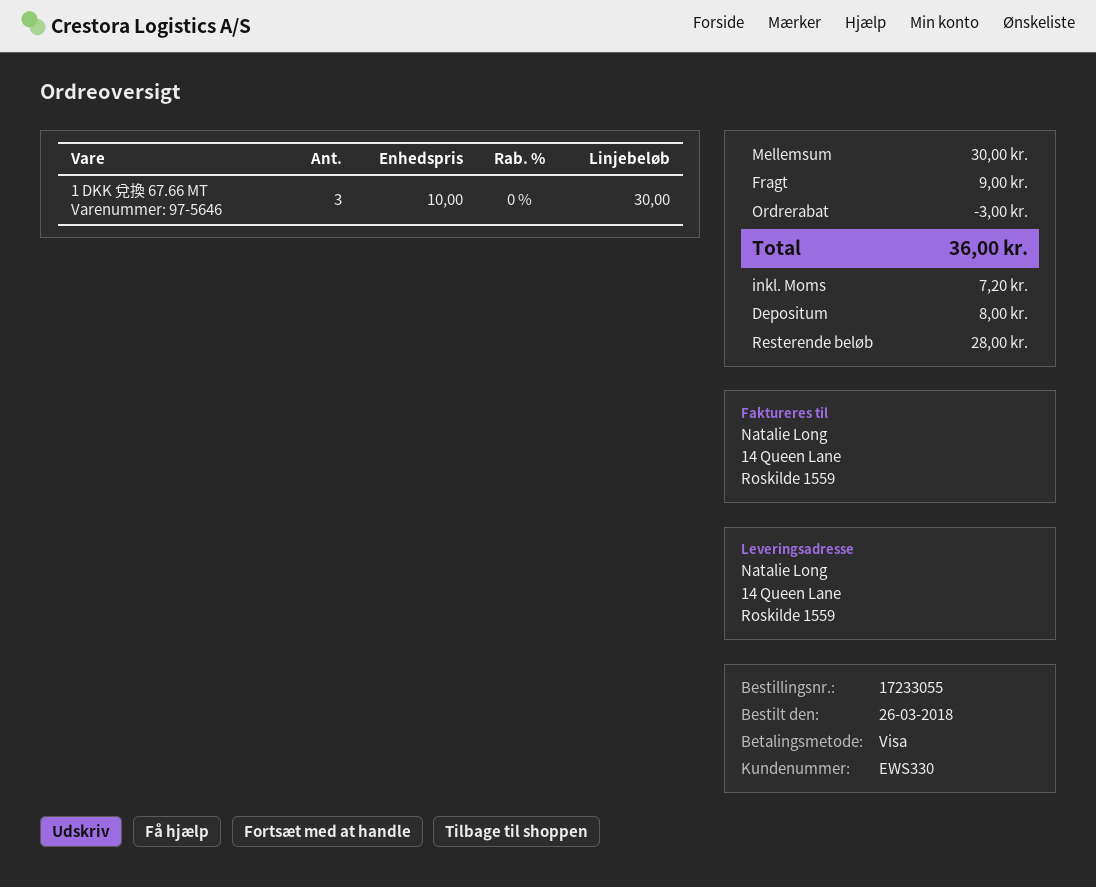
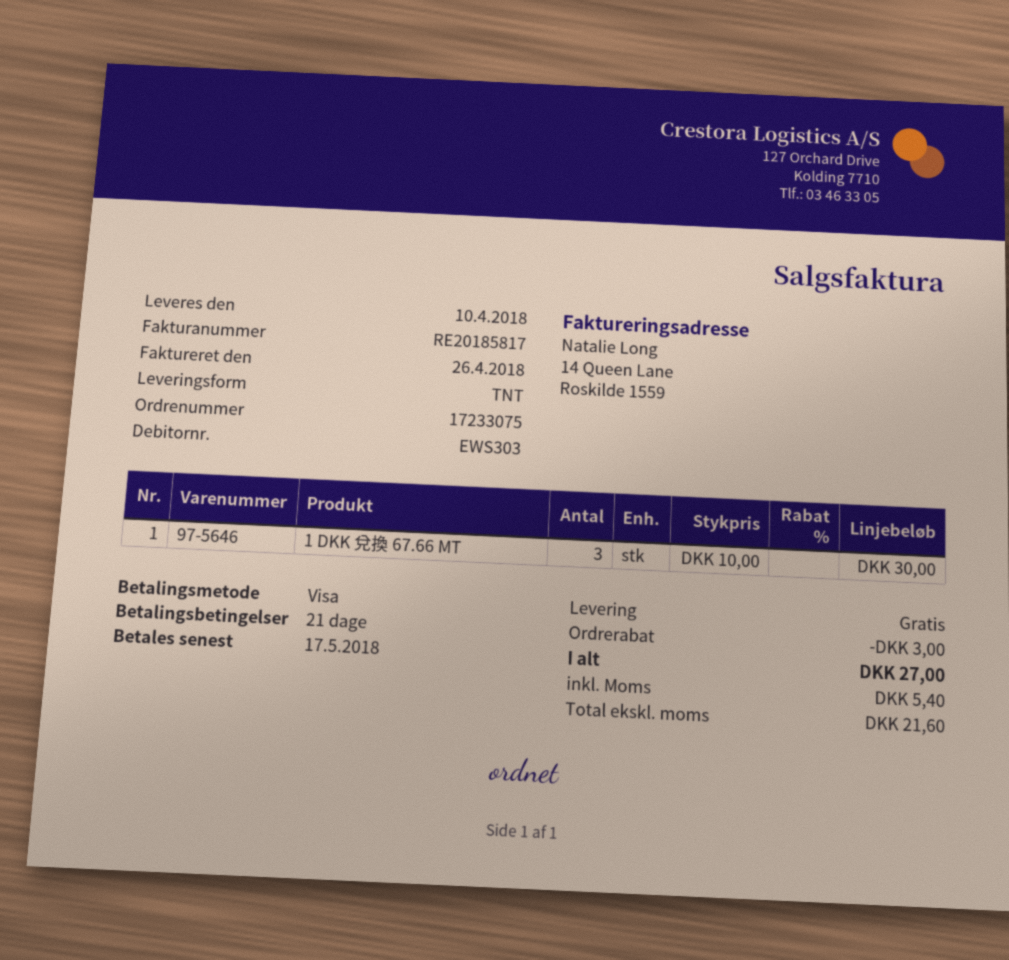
order number: 17233055 -> 17233075
customer number: EWS330 -> EWS303
shipping: 9.00 -> 0.00
tax: 7.20 -> 5.40
total: 36.00 -> 27.00

